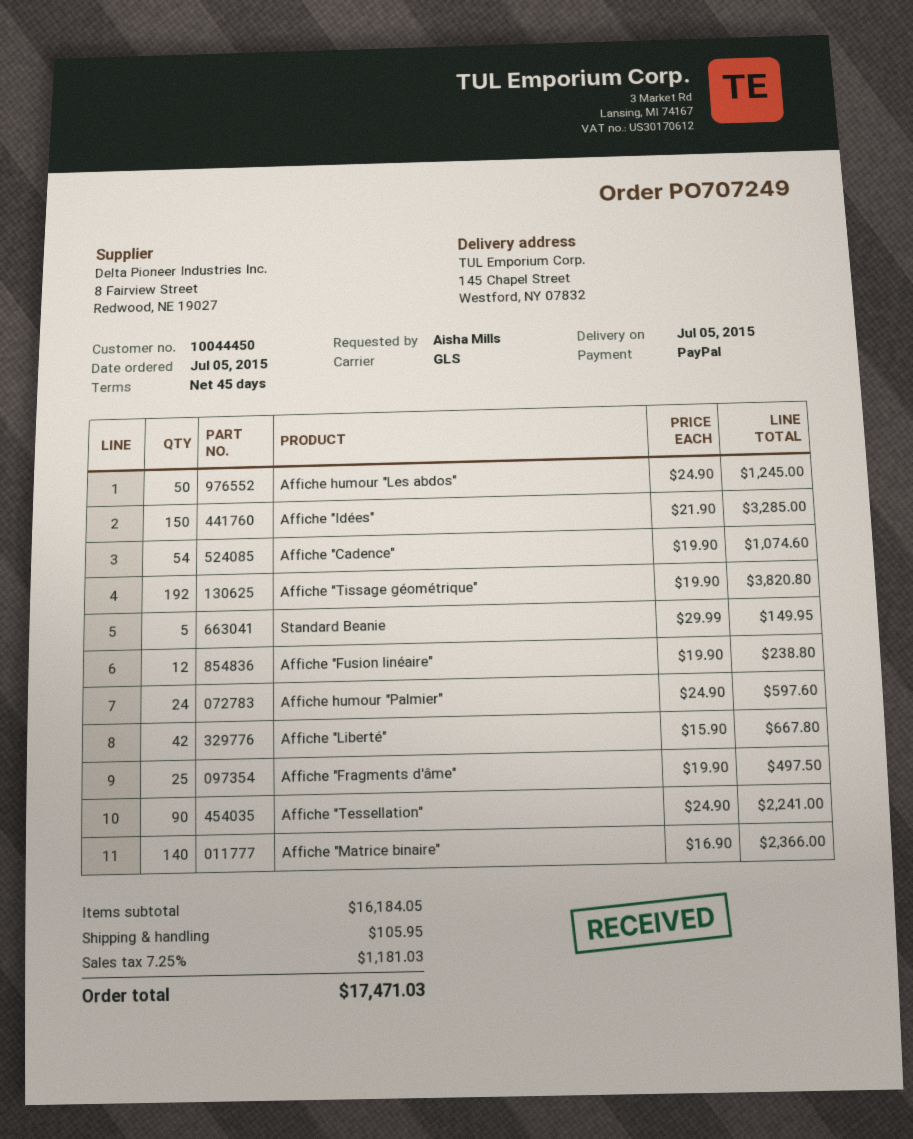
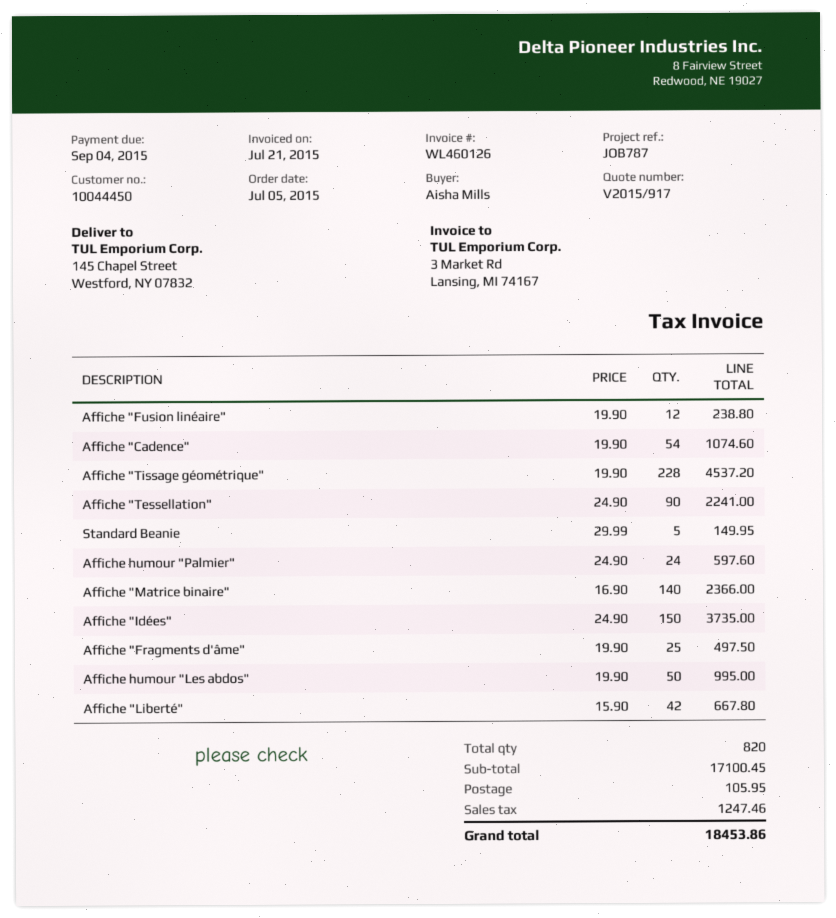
Affiche humour "Les abdos": 50 x 24.90 = 1245.00 -> 50 x 19.90 = 995.00
Affiche "Idées": 150 x 21.90 = 3285.00 -> 150 x 24.90 = 3735.00
Affiche "Tissage géométrique": 192 x 19.90 = 3820.80 -> 228 x 19.90 = 4537.20
subtotal: 16184.05 -> 17100.45
tax: 1181.03 -> 1247.46
total: 17471.03 -> 18453.86

